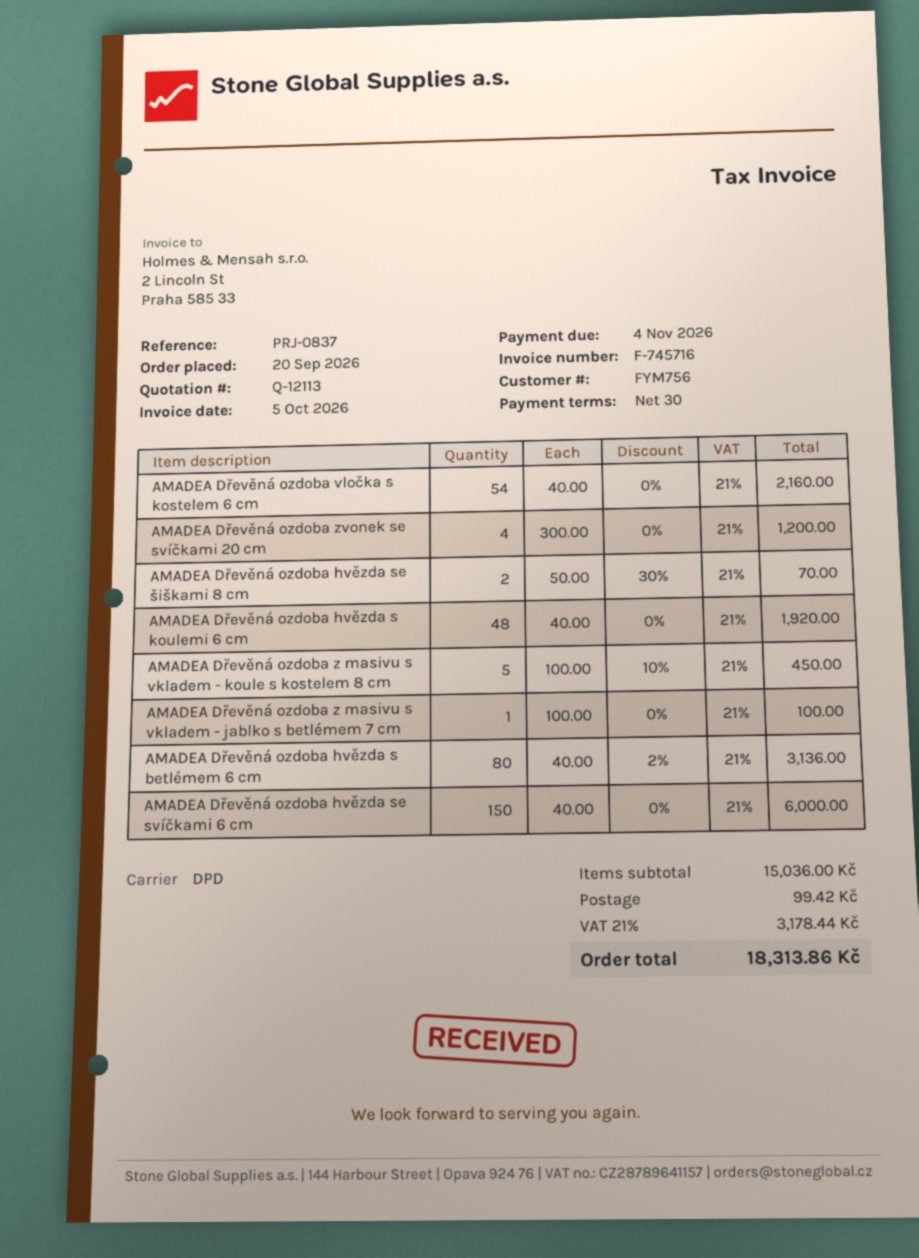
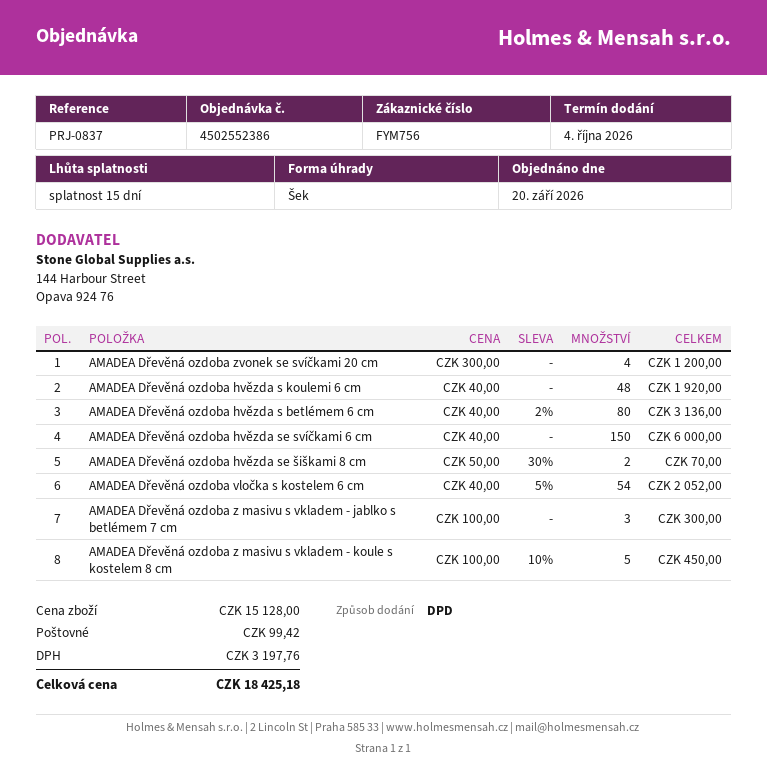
payment terms: 30 days -> 15 days
AMADEA Dřevěná ozdoba vločka s kostelem 6 cm: 54 x 40.00 = 2160.00 -> 54 x 40.00 - 5% = 2052.00
AMADEA Dřevěná ozdoba z masivu s vkladem - jablko s betlémem 7 cm: 1 x 100.00 = 100.00 -> 3 x 100.00 = 300.00
subtotal: 15036.00 -> 15128.00
tax: 3178.44 -> 3197.76
total: 18313.86 -> 18425.18

